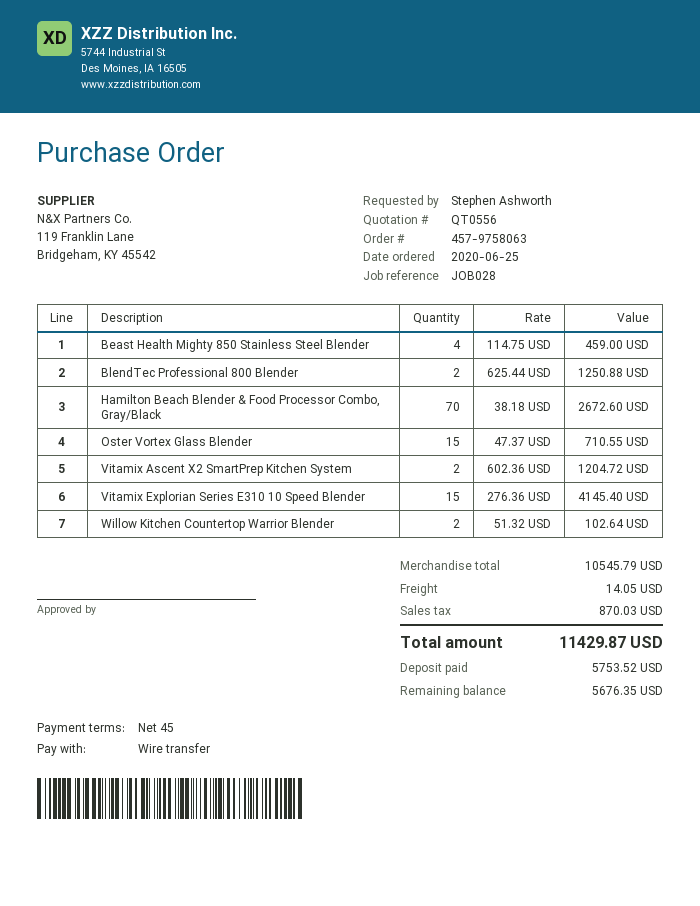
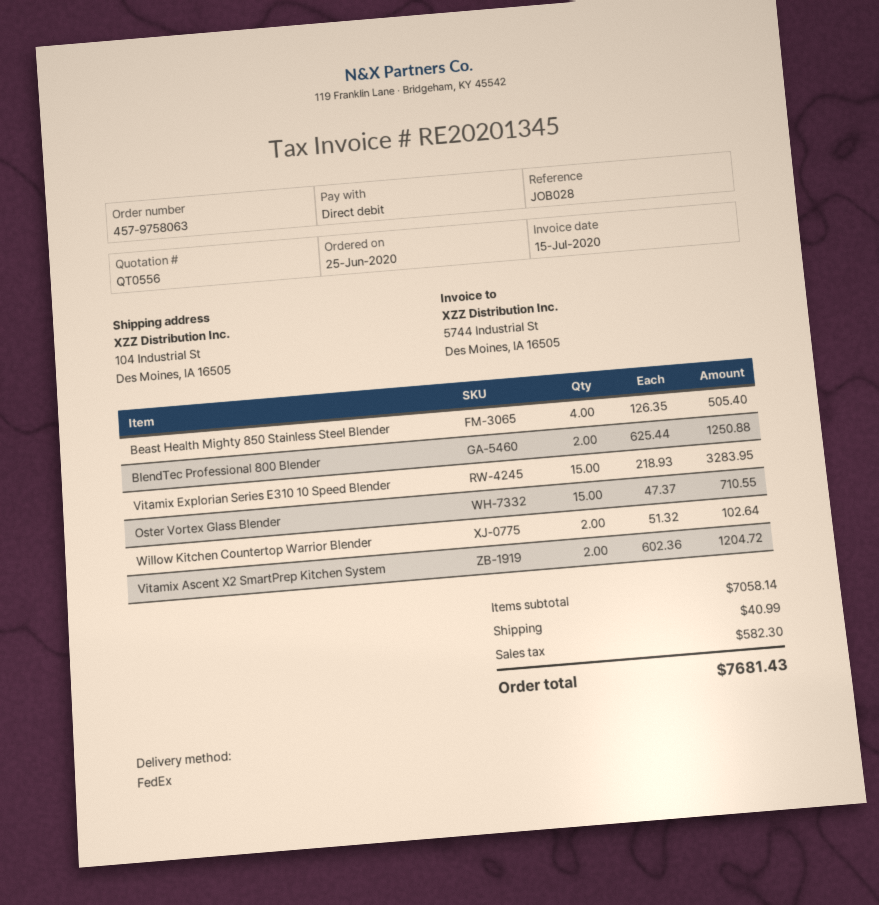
payment method: bank transfer -> direct debit
Beast Health Mighty 850 Stainless Steel Blender: 4 x 114.75 = 459.00 -> 4 x 126.35 = 505.40
Hamilton Beach Blender & Food Processor Combo, Gray/Black: 70 x 38.18 = 2672.60 -> none
Vitamix Explorian Series E310 10 Speed Blender: 15 x 276.36 = 4145.40 -> 15 x 218.93 = 3283.95
subtotal: 10545.79 -> 7058.14
shipping: 14.05 -> 40.99
tax: 870.03 -> 582.30
total: 11429.87 -> 7681.43

